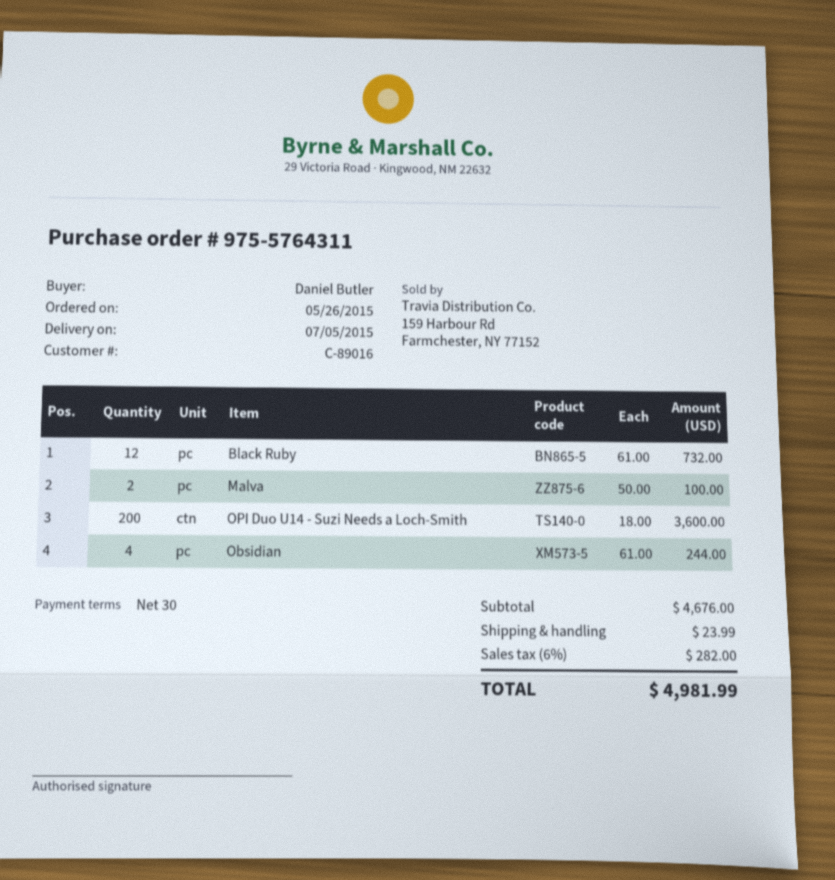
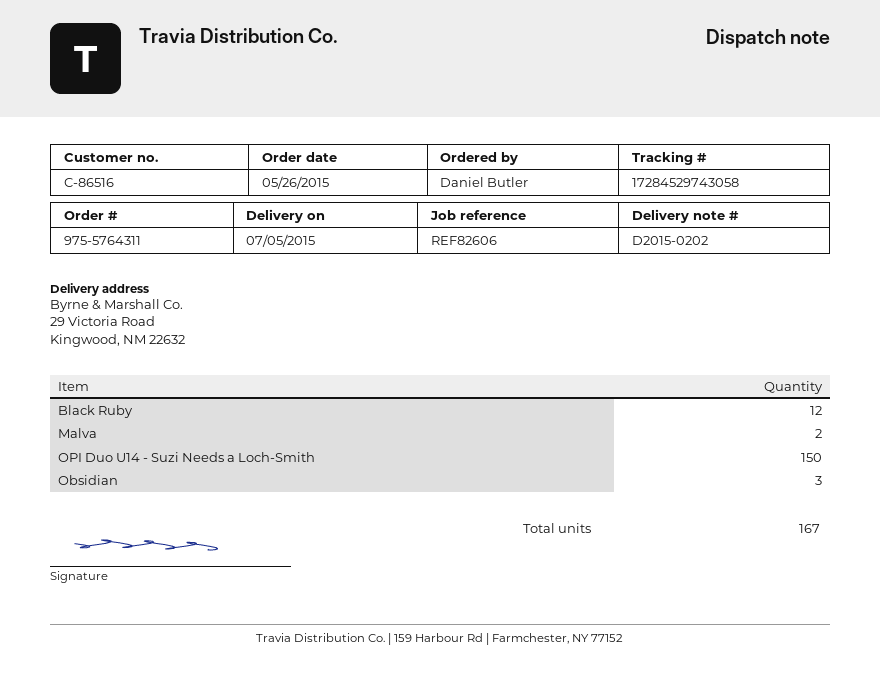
customer number: C-89016 -> C-86516
OPI Duo U14 - Suzi Needs a Loch-Smith: 200 -> 150
Obsidian: 4 -> 3

